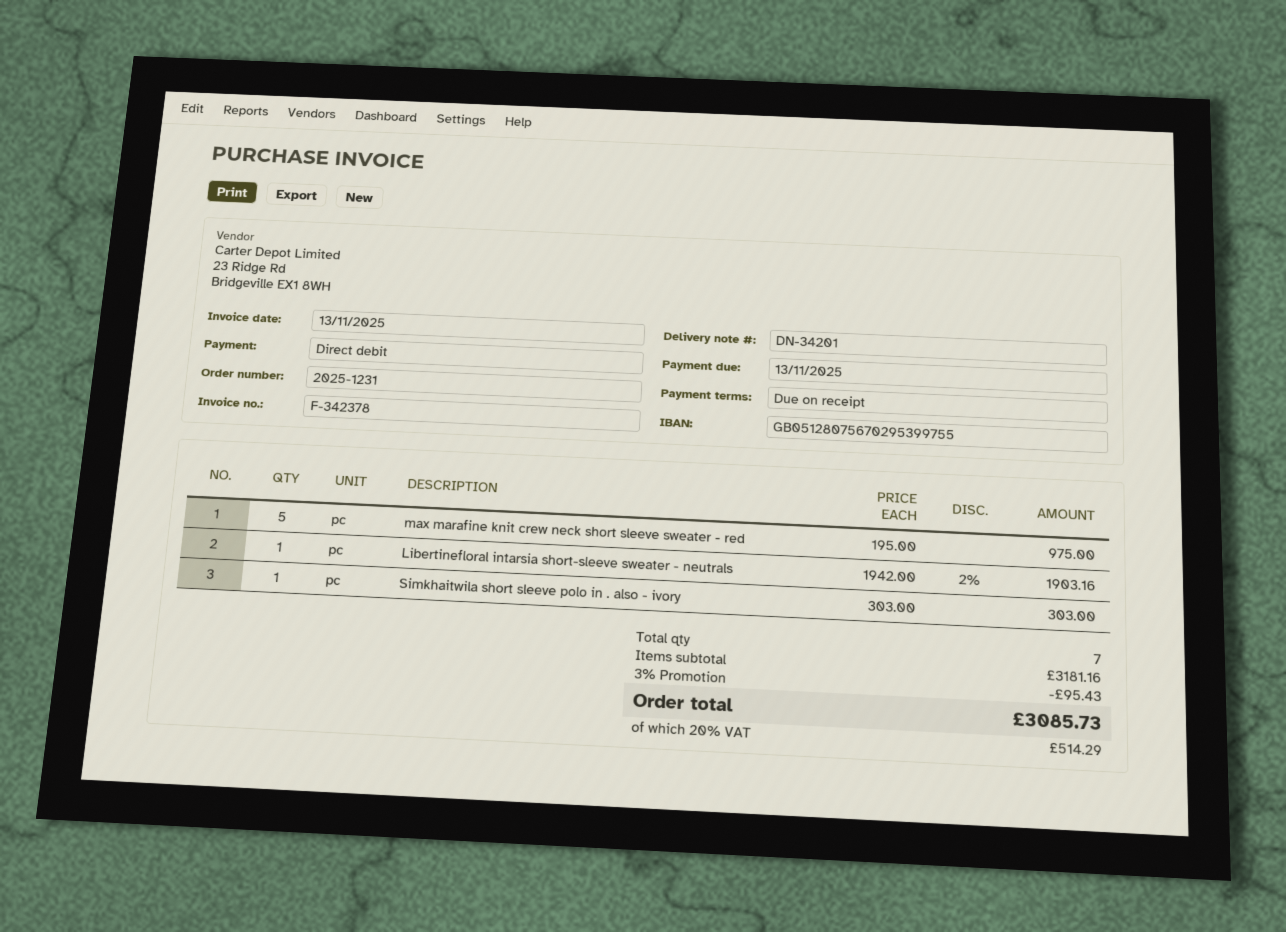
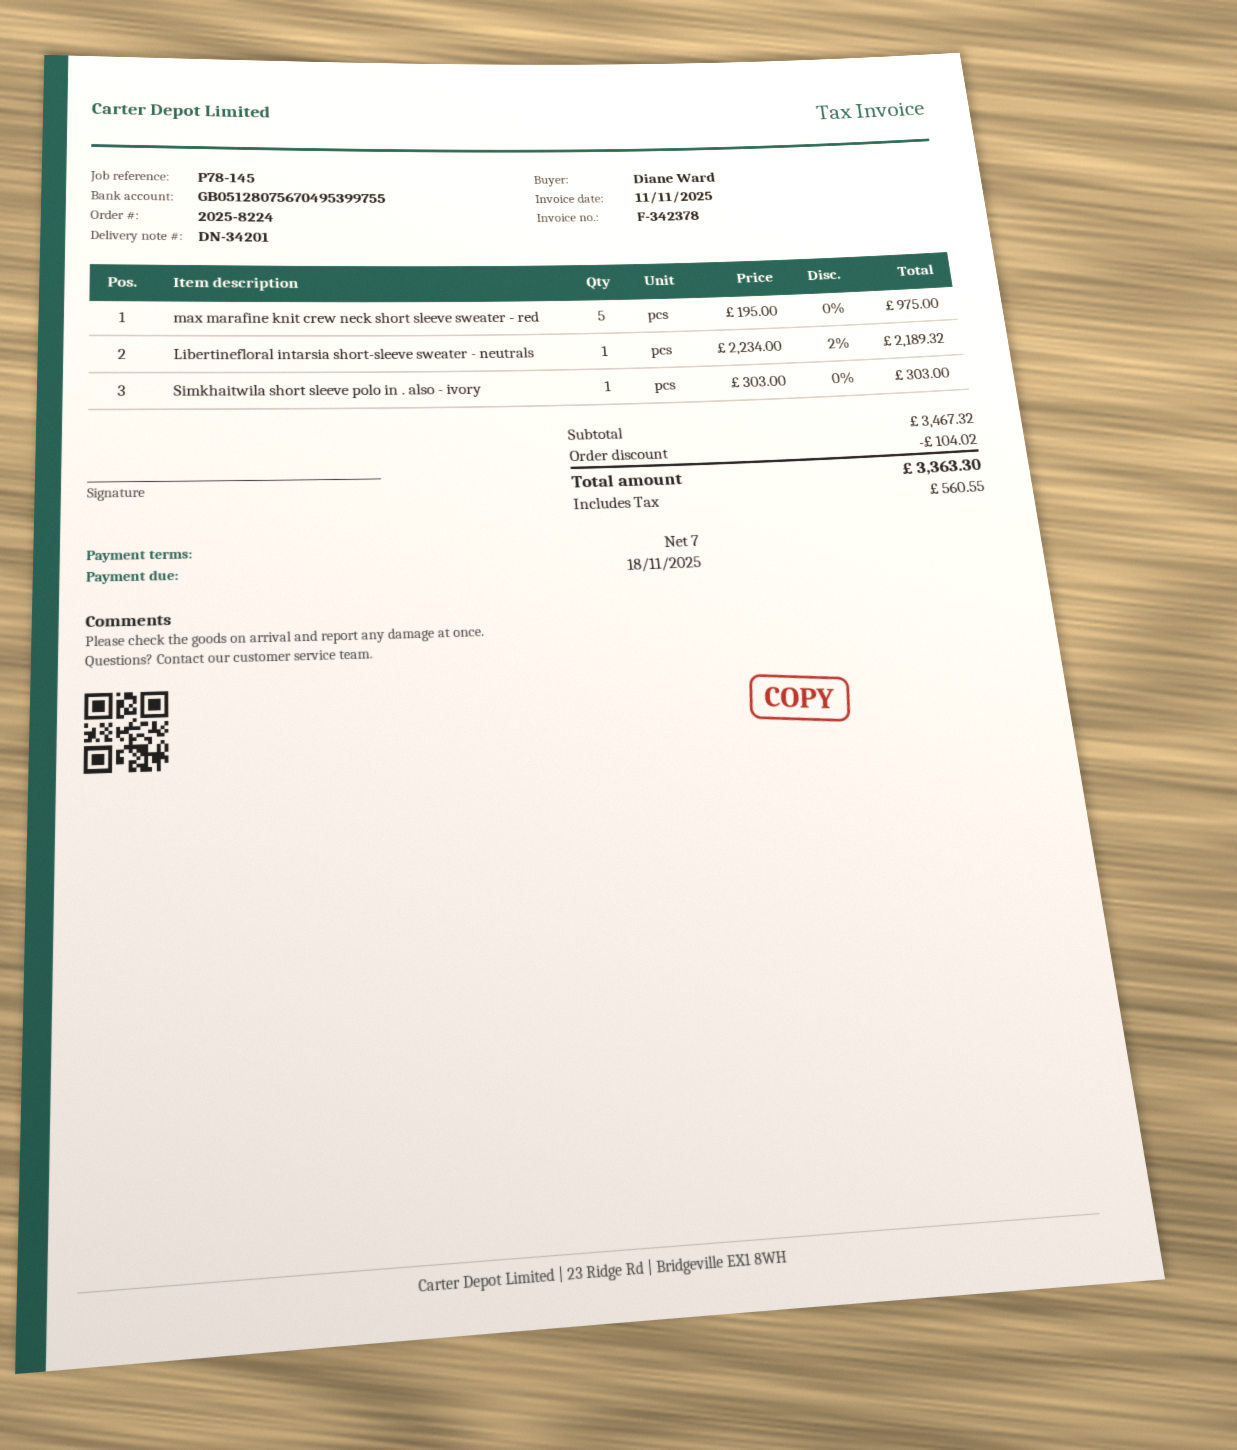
order number: 2025-1231 -> 2025-8224
invoice date: 2025-11-13 -> 2025-11-11
payment terms: on receipt -> 7 days
due date: 2025-11-13 -> 2025-11-18
bank account: GB05128075670295399755 -> GB05128075670495399755
Libertinefloral intarsia short-sleeve sweater - neutrals: 1 x 1942.00 - 2% = 1903.16 -> 1 x 2234.00 - 2% = 2189.32
subtotal: 3181.16 -> 3467.32
discount: 95.43 -> 104.02
tax: 514.29 -> 560.55
total: 3085.73 -> 3363.30

